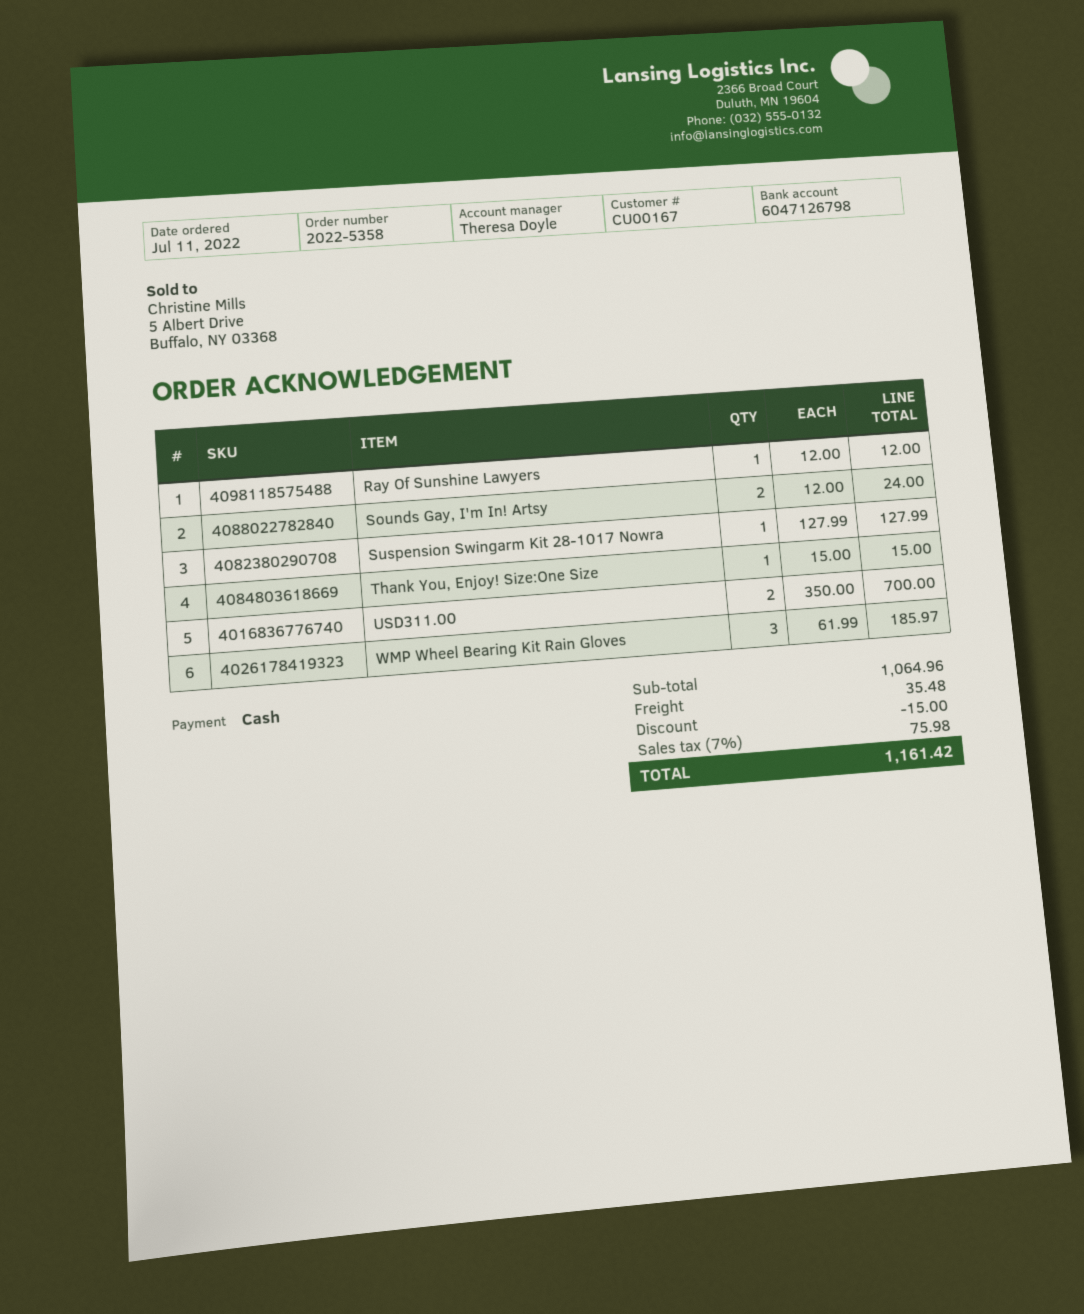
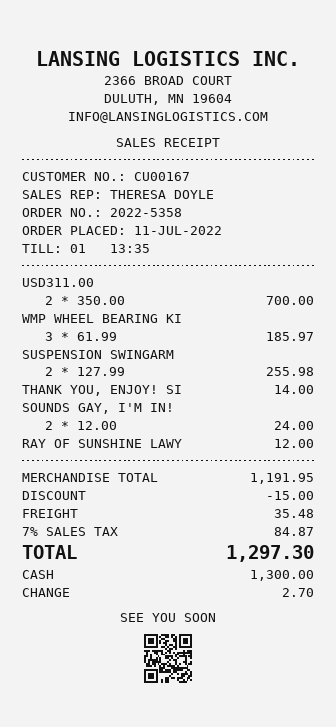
Suspension Swingarm Kit 28-1017 Nowra: 1 x 127.99 = 127.99 -> 2 x 127.99 = 255.98
Thank You, Enjoy! Size:One Size: 1 x 15.00 = 15.00 -> 1 x 14.00 = 14.00
subtotal: 1064.96 -> 1191.95
tax: 7% = 75.98 -> 7% = 84.87
total: 1161.42 -> 1297.30

